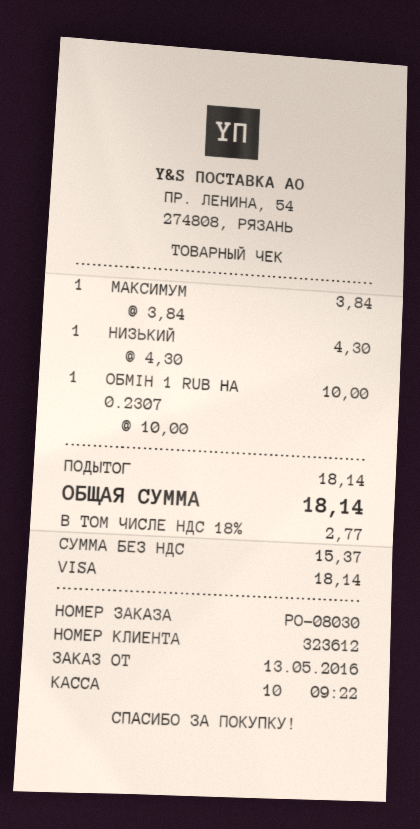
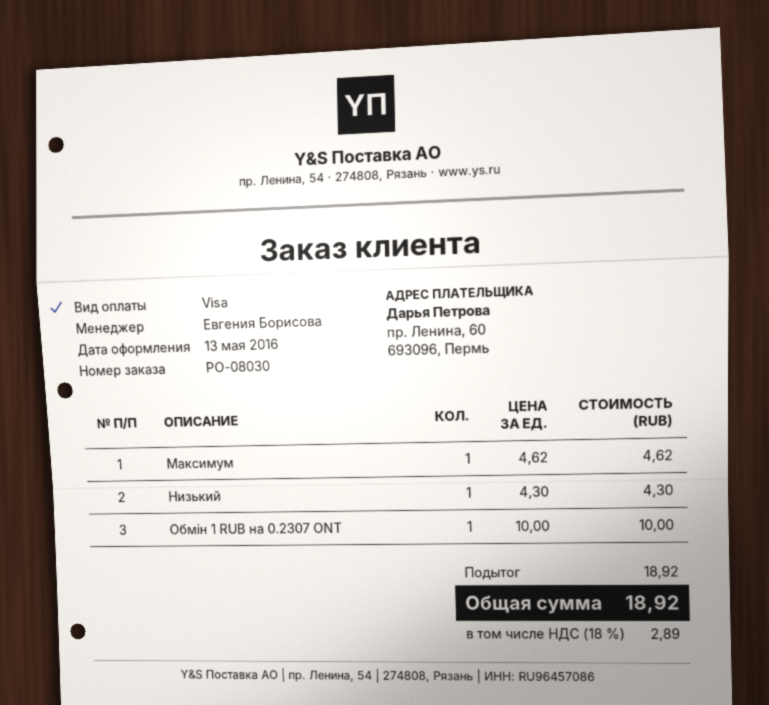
МАКСИМУМ: 1 x 3.84 = 3.84 -> 1 x 4.62 = 4.62
subtotal: 18.14 -> 18.92
tax: 18% = 2.77 -> 18% = 2.89
total: 18.14 -> 18.92

